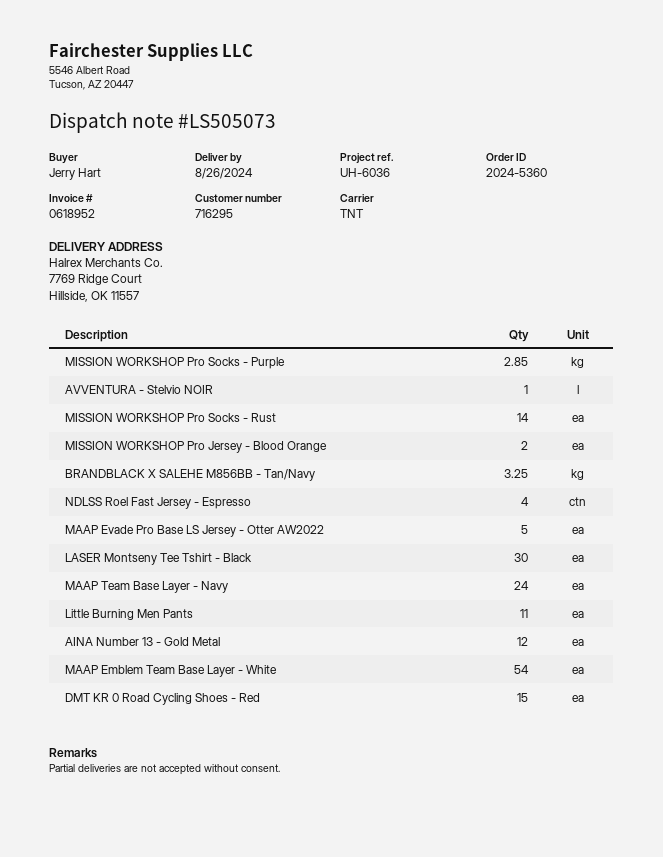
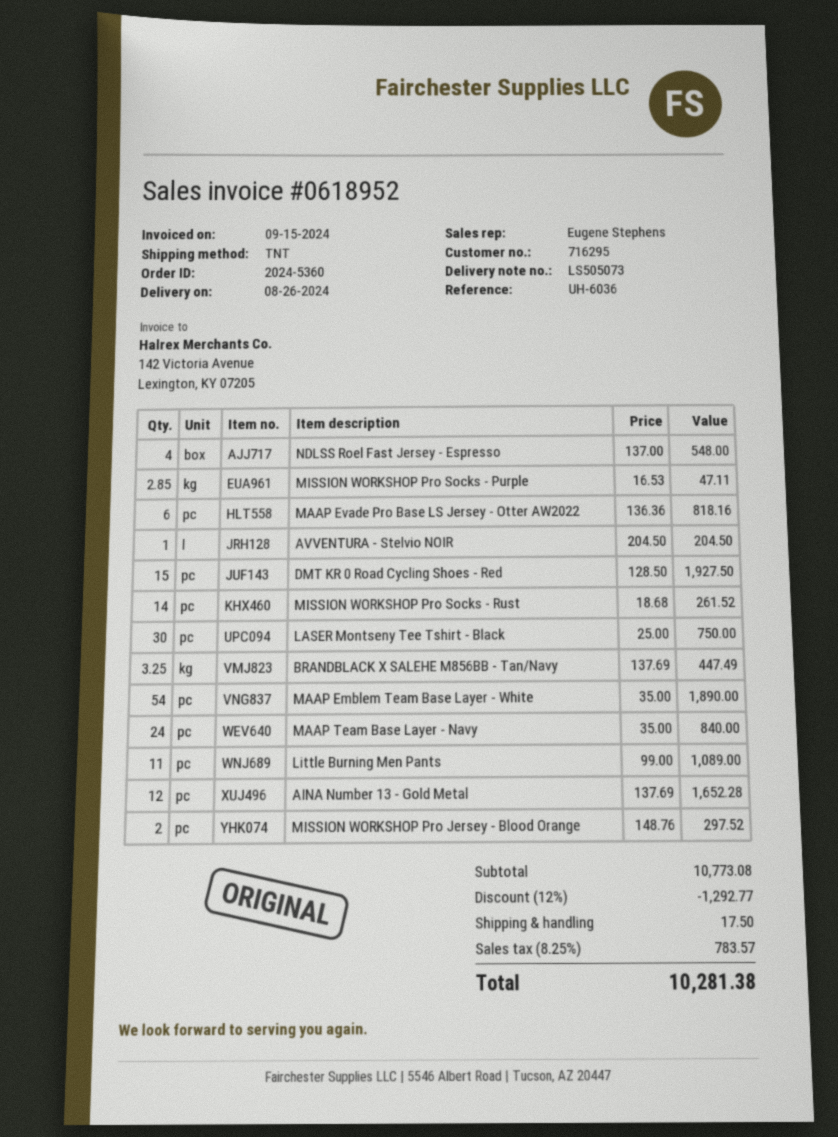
MAAP Evade Pro Base LS Jersey - Otter AW2022: 5 -> 6

